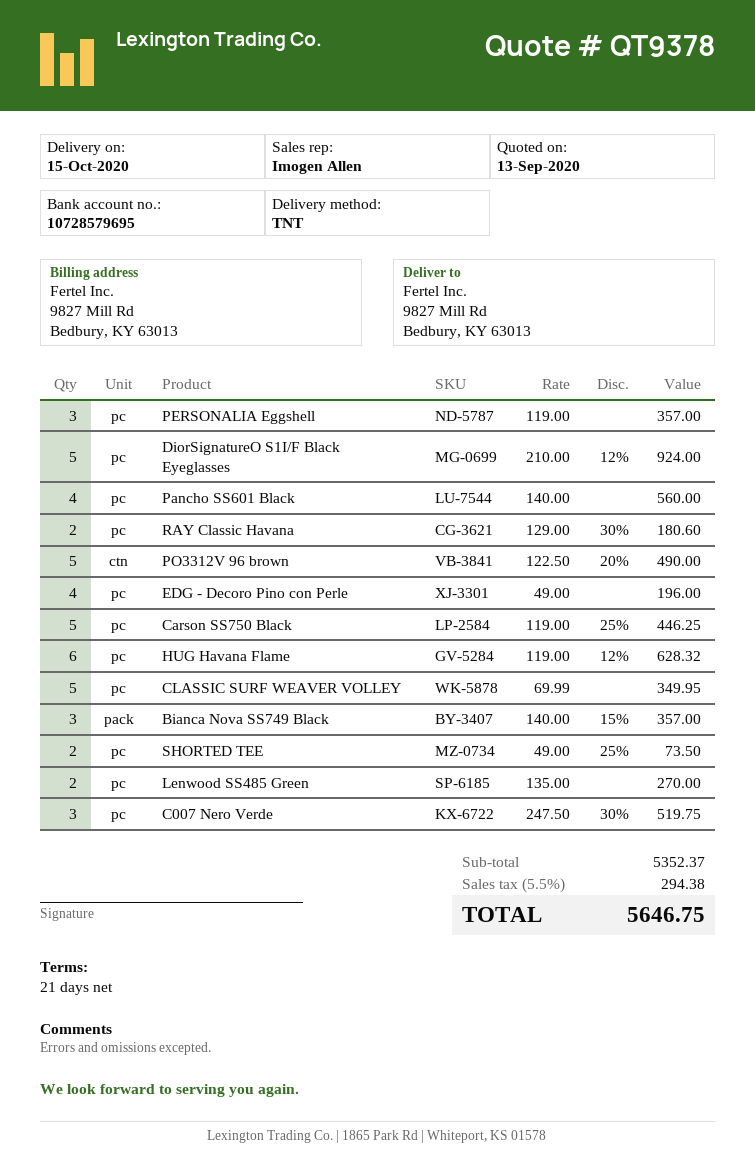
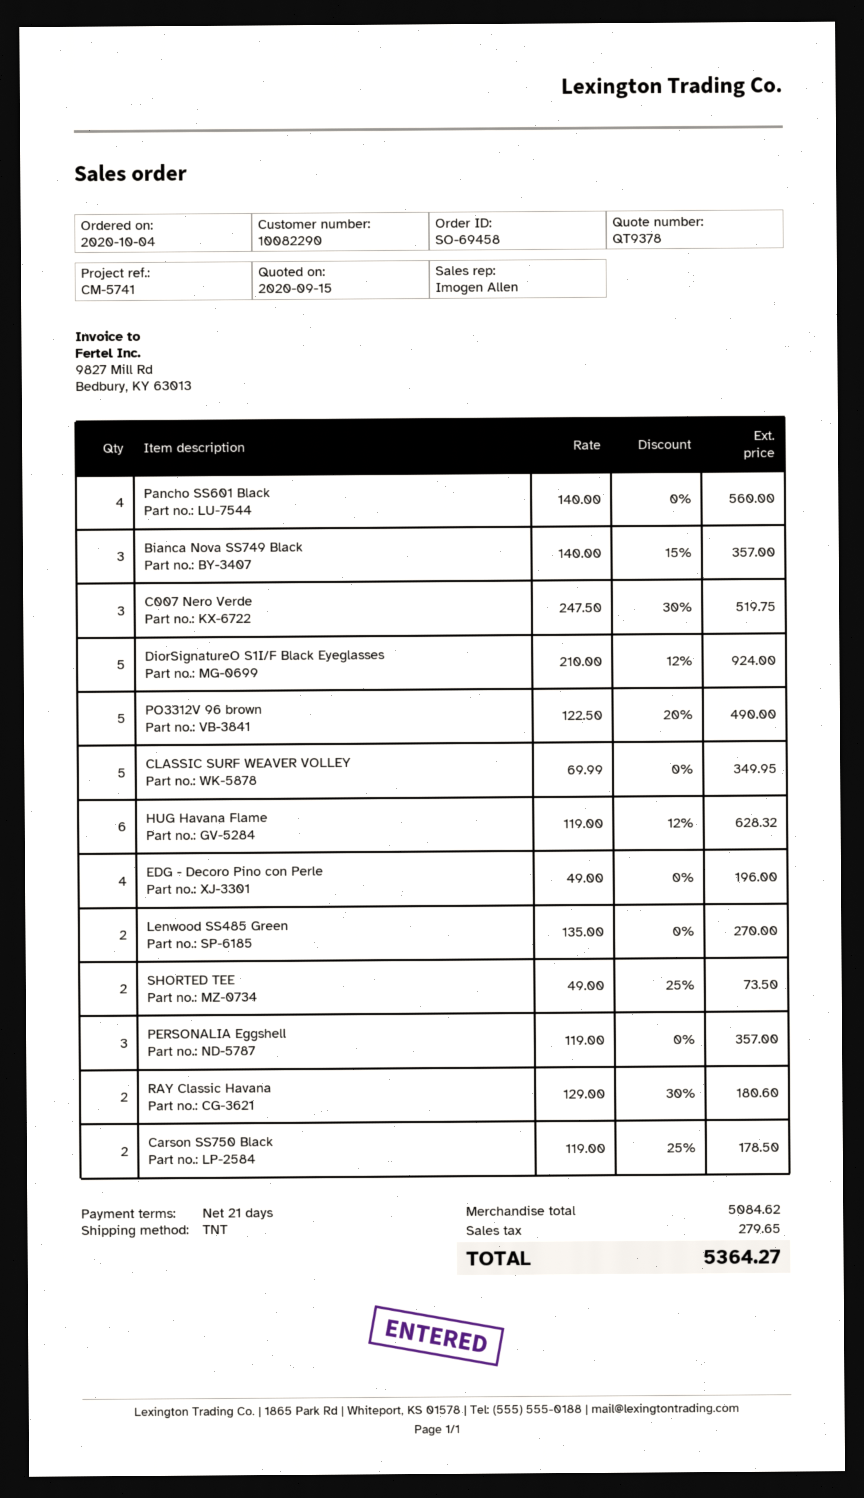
quote date: 2020-09-13 -> 2020-09-15
Carson SS750 Black: 5 x 119.00 - 25% = 446.25 -> 2 x 119.00 - 25% = 178.50
subtotal: 5352.37 -> 5084.62
tax: 294.38 -> 279.65
total: 5646.75 -> 5364.27

